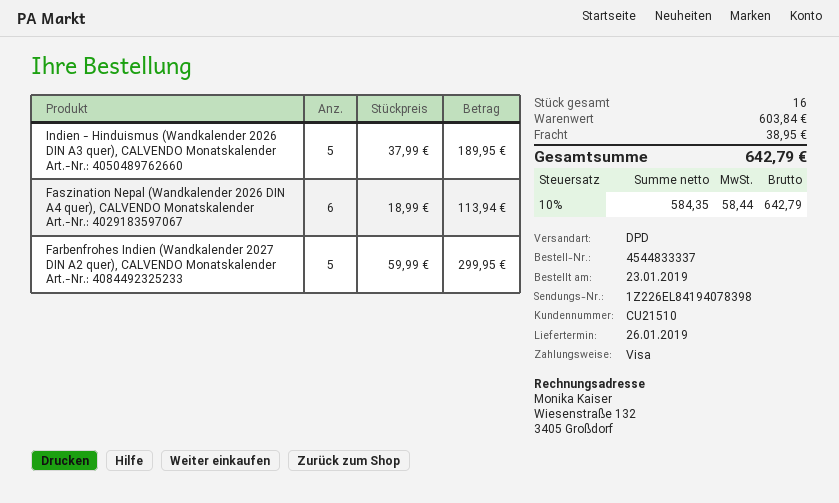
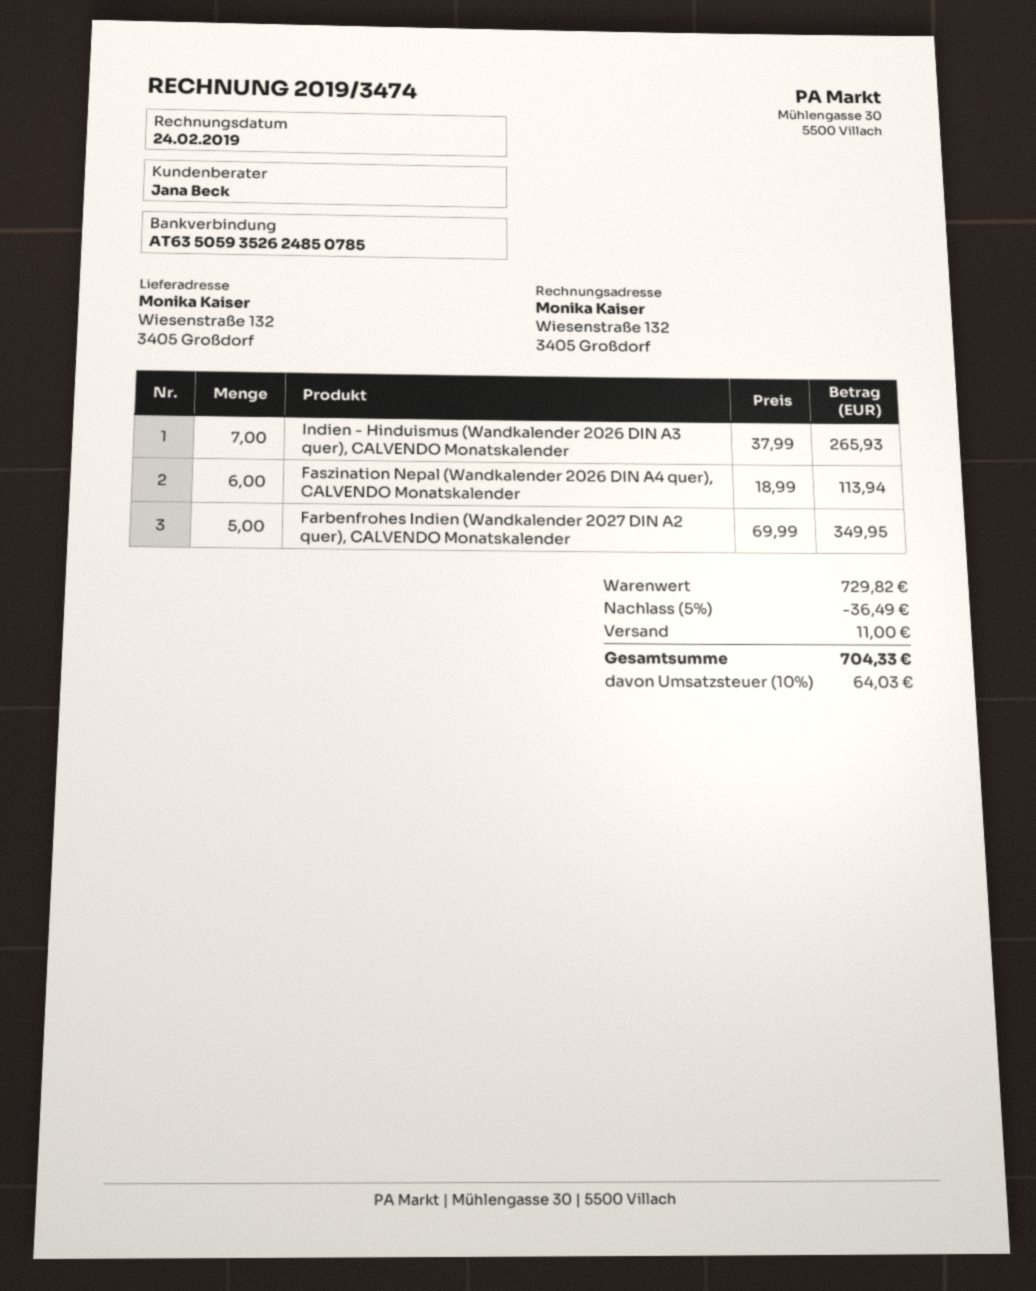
Indien - Hinduismus (Wandkalender 2026 DIN A3 quer), CALVENDO Monatskalender: 5 x 37.99 = 189.95 -> 7 x 37.99 = 265.93
Farbenfrohes Indien (Wandkalender 2027 DIN A2 quer), CALVENDO Monatskalender: 5 x 59.99 = 299.95 -> 5 x 69.99 = 349.95
subtotal: 603.84 -> 729.82
discount: none -> 5% = 36.49
shipping: 38.95 -> 11.00
tax: 10% = 58.44 -> 10% = 64.03
total: 642.79 -> 704.33

